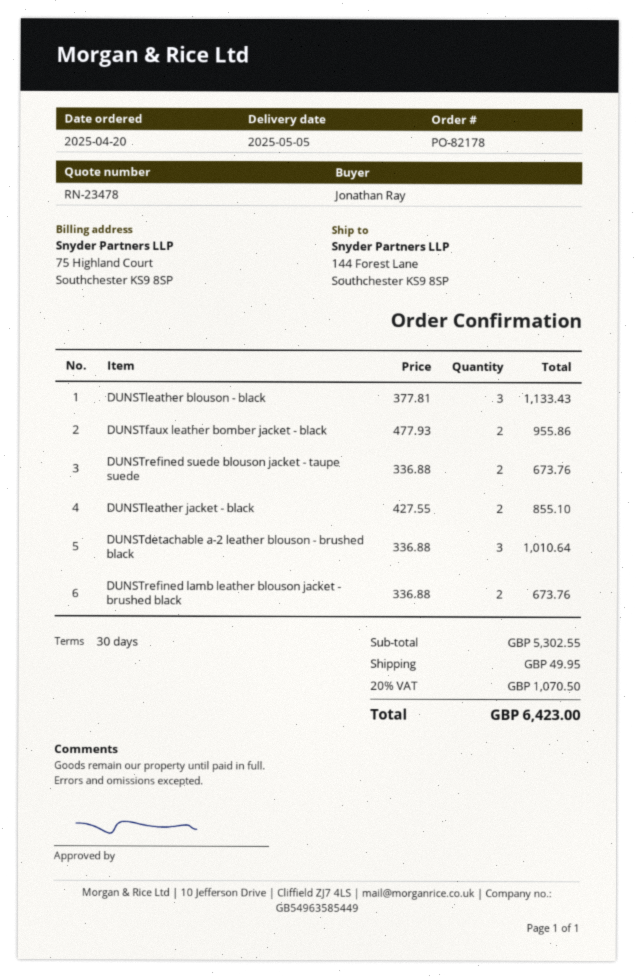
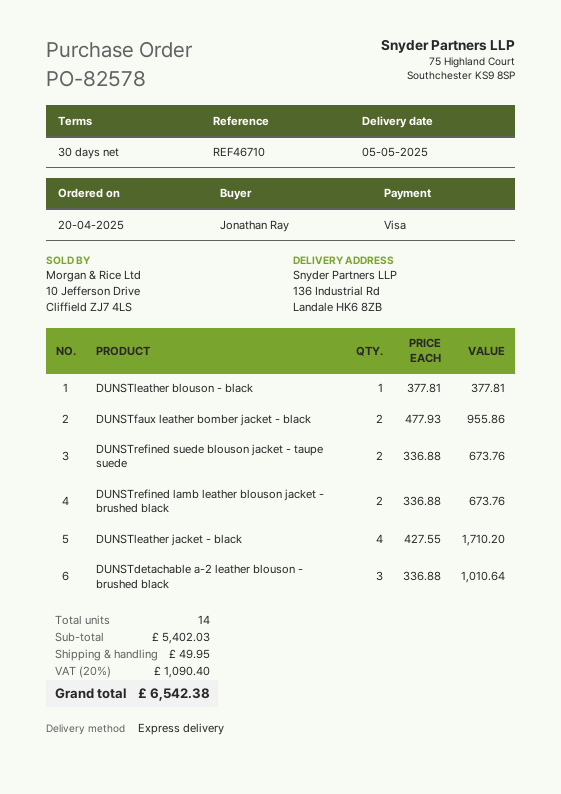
order number: PO-82178 -> PO-82578
ship to: 144 Forest Lane, Southchester KS9 8SP -> 136 Industrial Rd, Landale HK6 8ZB
DUNSTleather blouson - black: 3 x 377.81 = 1133.43 -> 1 x 377.81 = 377.81
DUNSTleather jacket - black: 2 x 427.55 = 855.10 -> 4 x 427.55 = 1710.20
subtotal: 5302.55 -> 5402.03
tax: 20% = 1070.50 -> 20% = 1090.40
total: 6423.00 -> 6542.38

